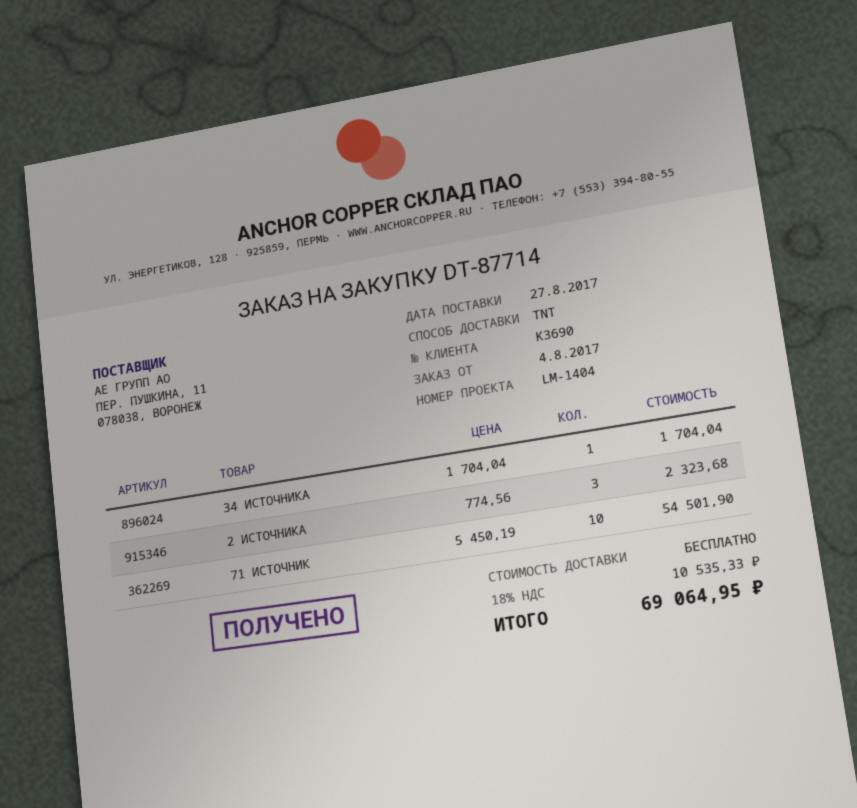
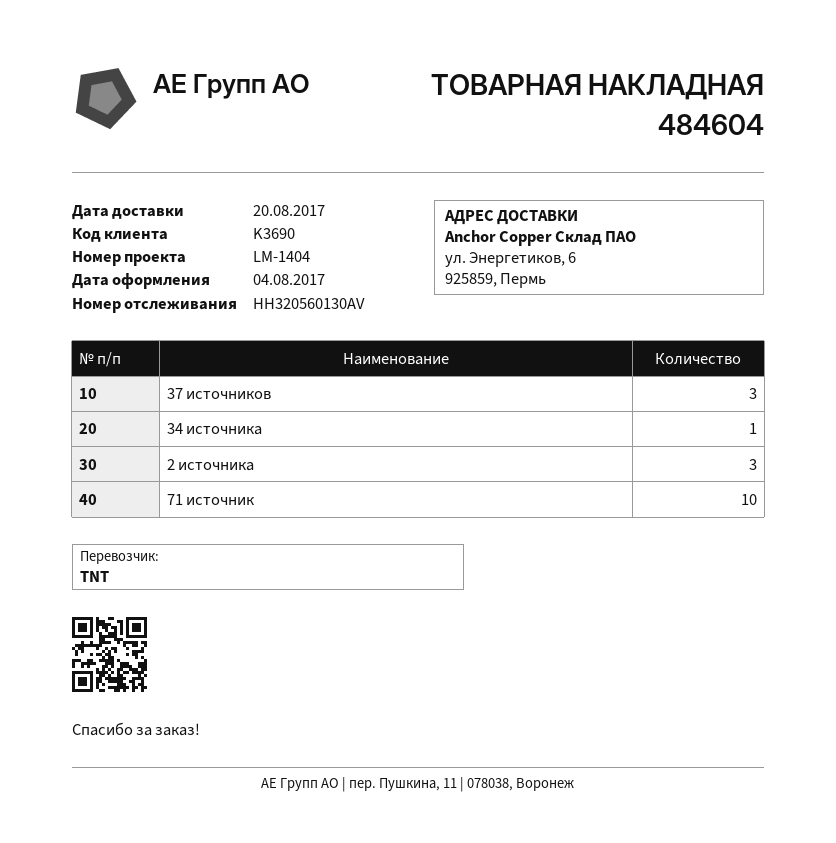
delivery date: 2017-08-27 -> 2017-08-20
37 источников: none -> 3

